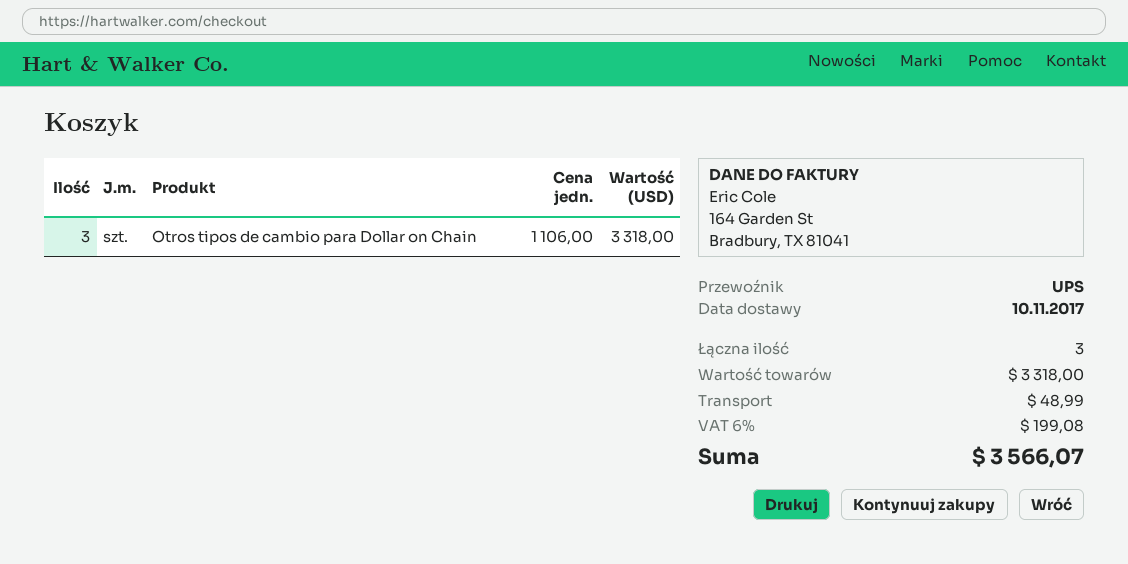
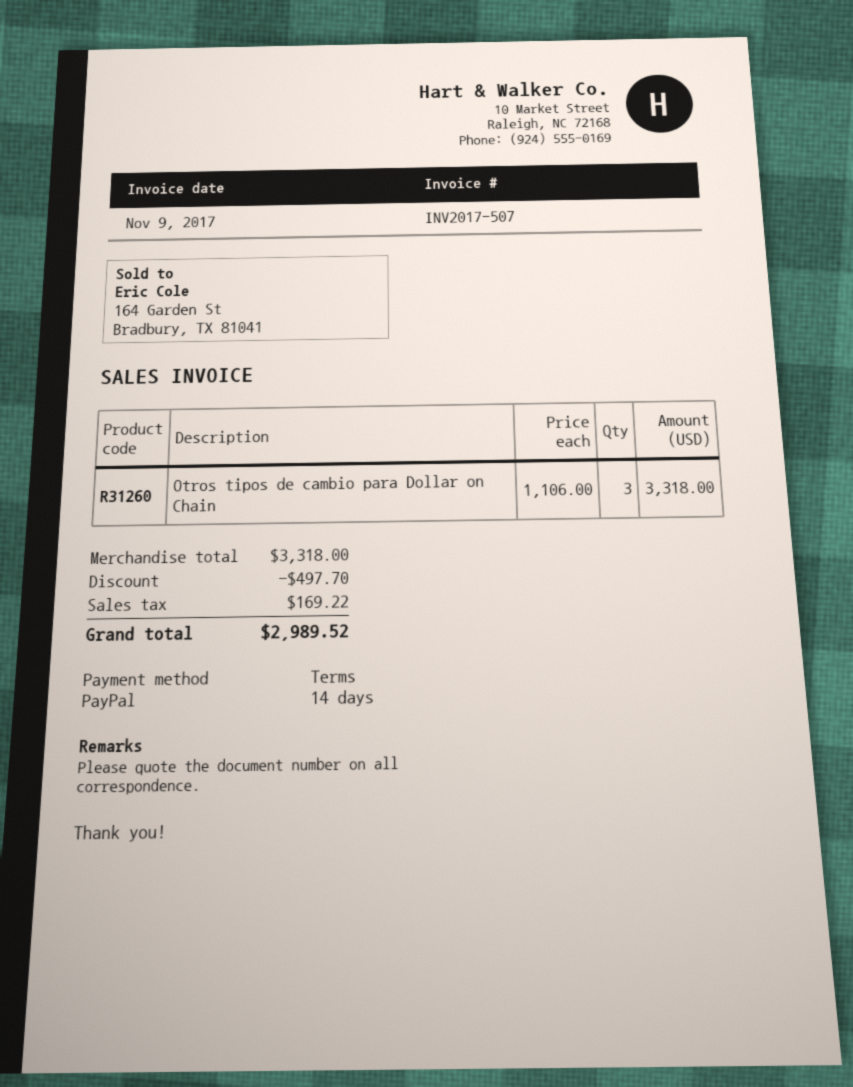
discount: none -> 497.70
shipping: 48.99 -> none
tax: 199.08 -> 169.22
total: 3566.07 -> 2989.52

